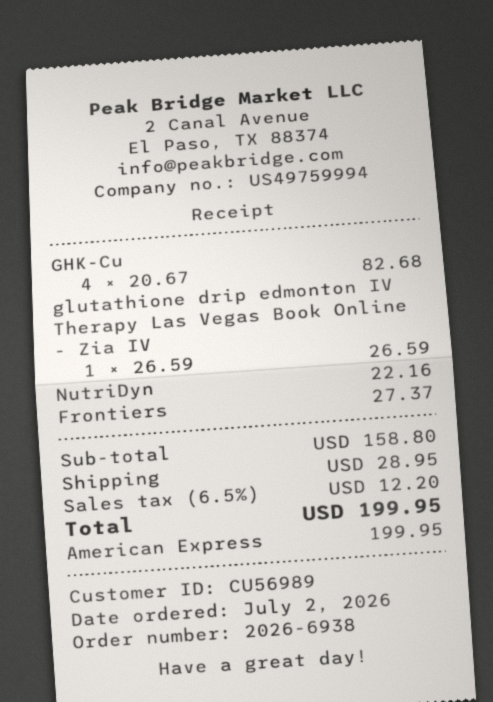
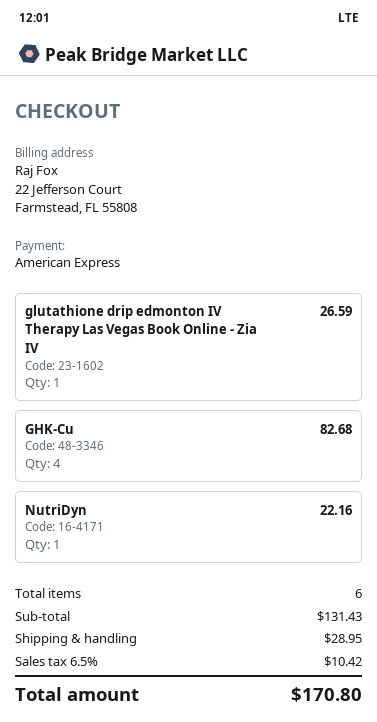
Frontiers: 1 for 27.37 -> none
subtotal: 158.80 -> 131.43
tax: 6.5% = 12.20 -> 6.5% = 10.42
total: 199.95 -> 170.80

